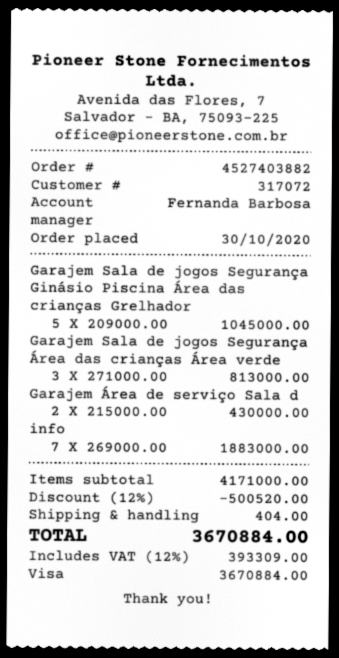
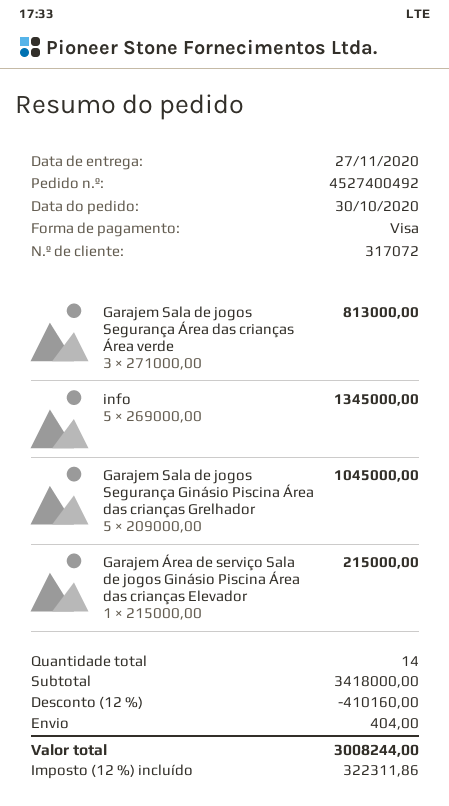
order number: 4527403882 -> 4527400492
Garajem Área de serviço Sala d: 2 x 215000.00 = 430000.00 -> 1 x 215000.00 = 215000.00
info: 7 x 269000.00 = 1883000.00 -> 5 x 269000.00 = 1345000.00
subtotal: 4171000.00 -> 3418000.00
discount: 12% = 500520.00 -> 12% = 410160.00
tax: 12% = 393309.00 -> 12% = 322311.86
total: 3670884.00 -> 3008244.00

